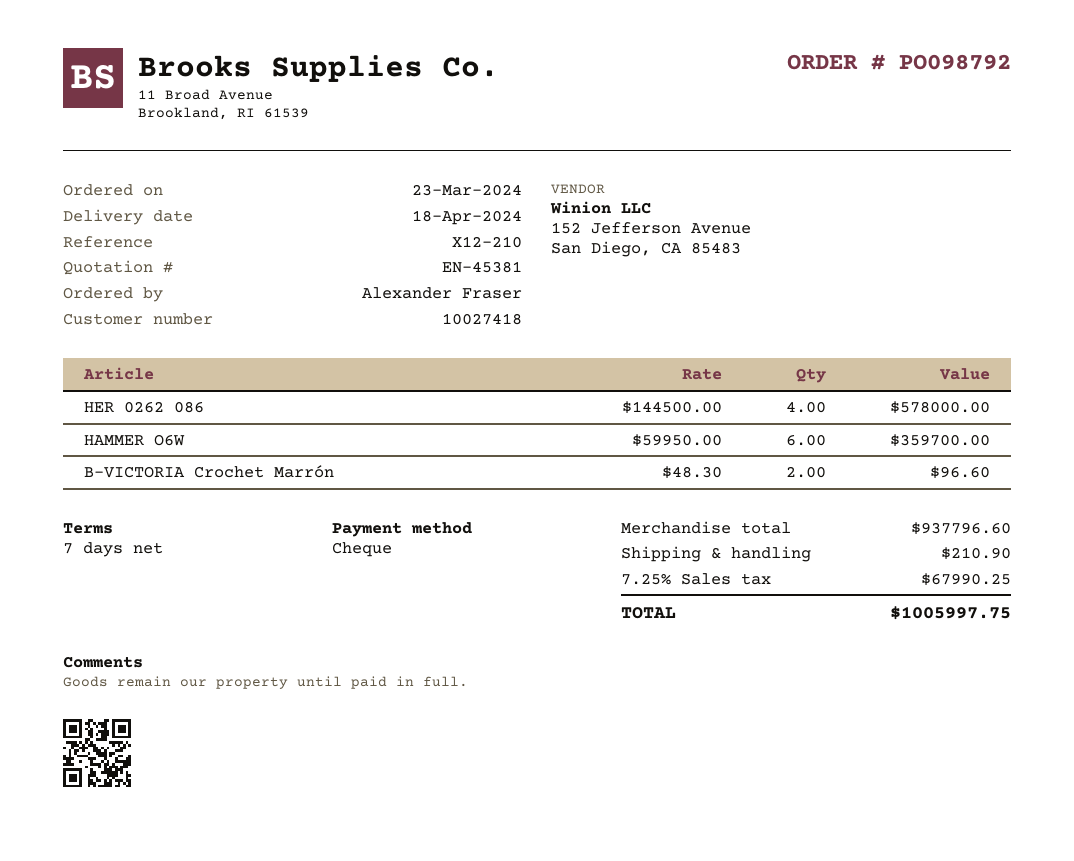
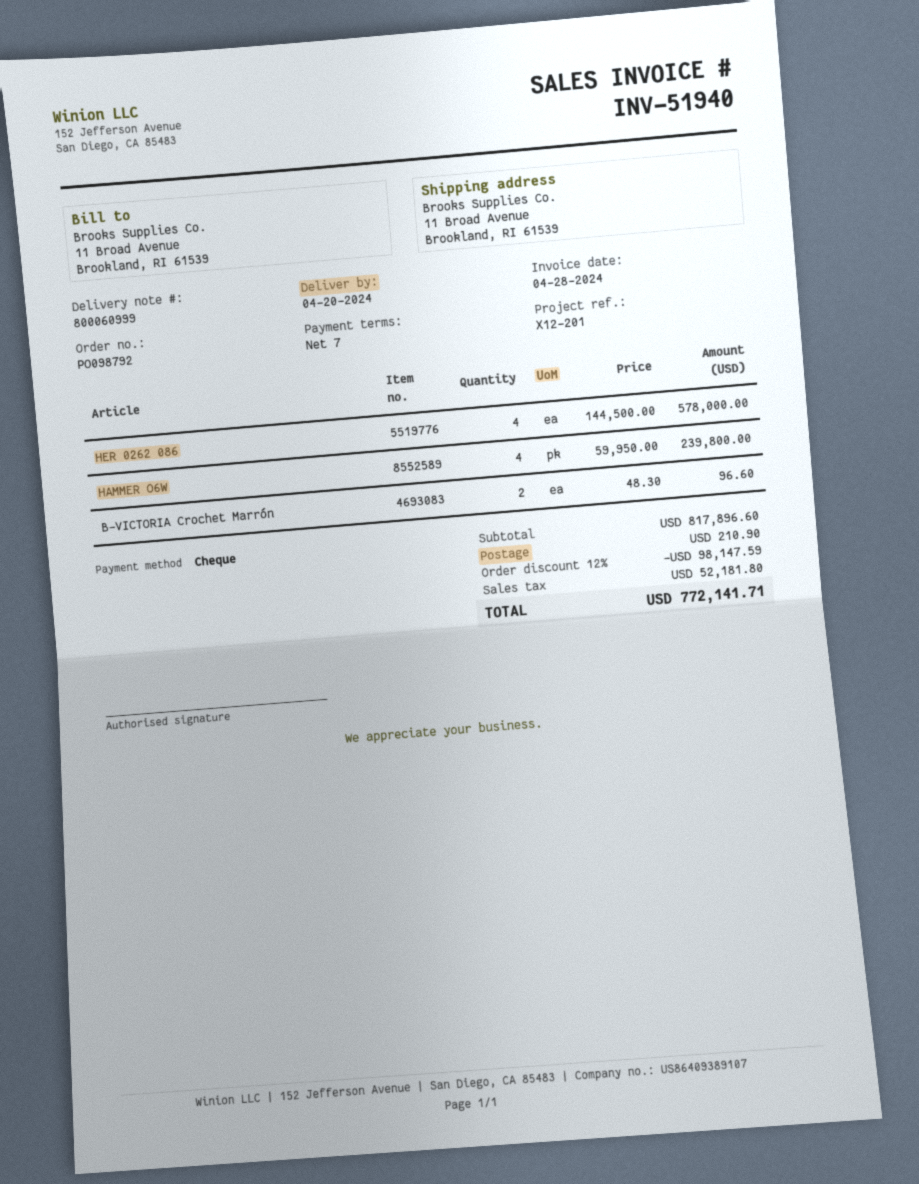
delivery date: 2024-04-18 -> 2024-04-20
reference: X12-210 -> X12-201
HAMMER O6W: 6 x 59950.00 = 359700.00 -> 4 x 59950.00 = 239800.00
subtotal: 937796.60 -> 817896.60
discount: none -> 12% = 98147.59
tax: 67990.25 -> 52181.80
total: 1005997.75 -> 772141.71

